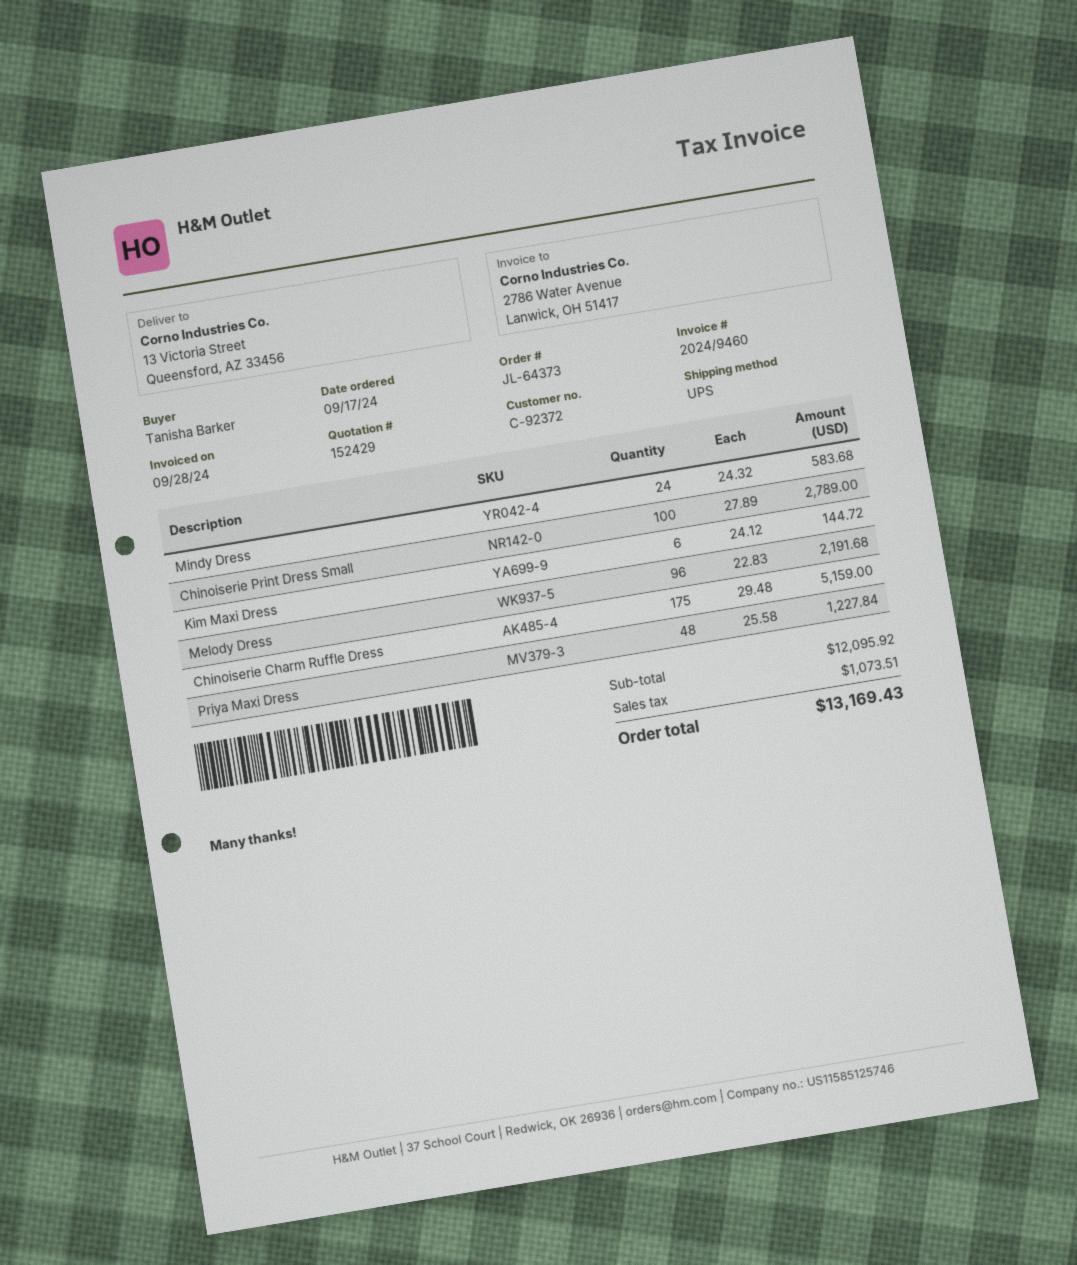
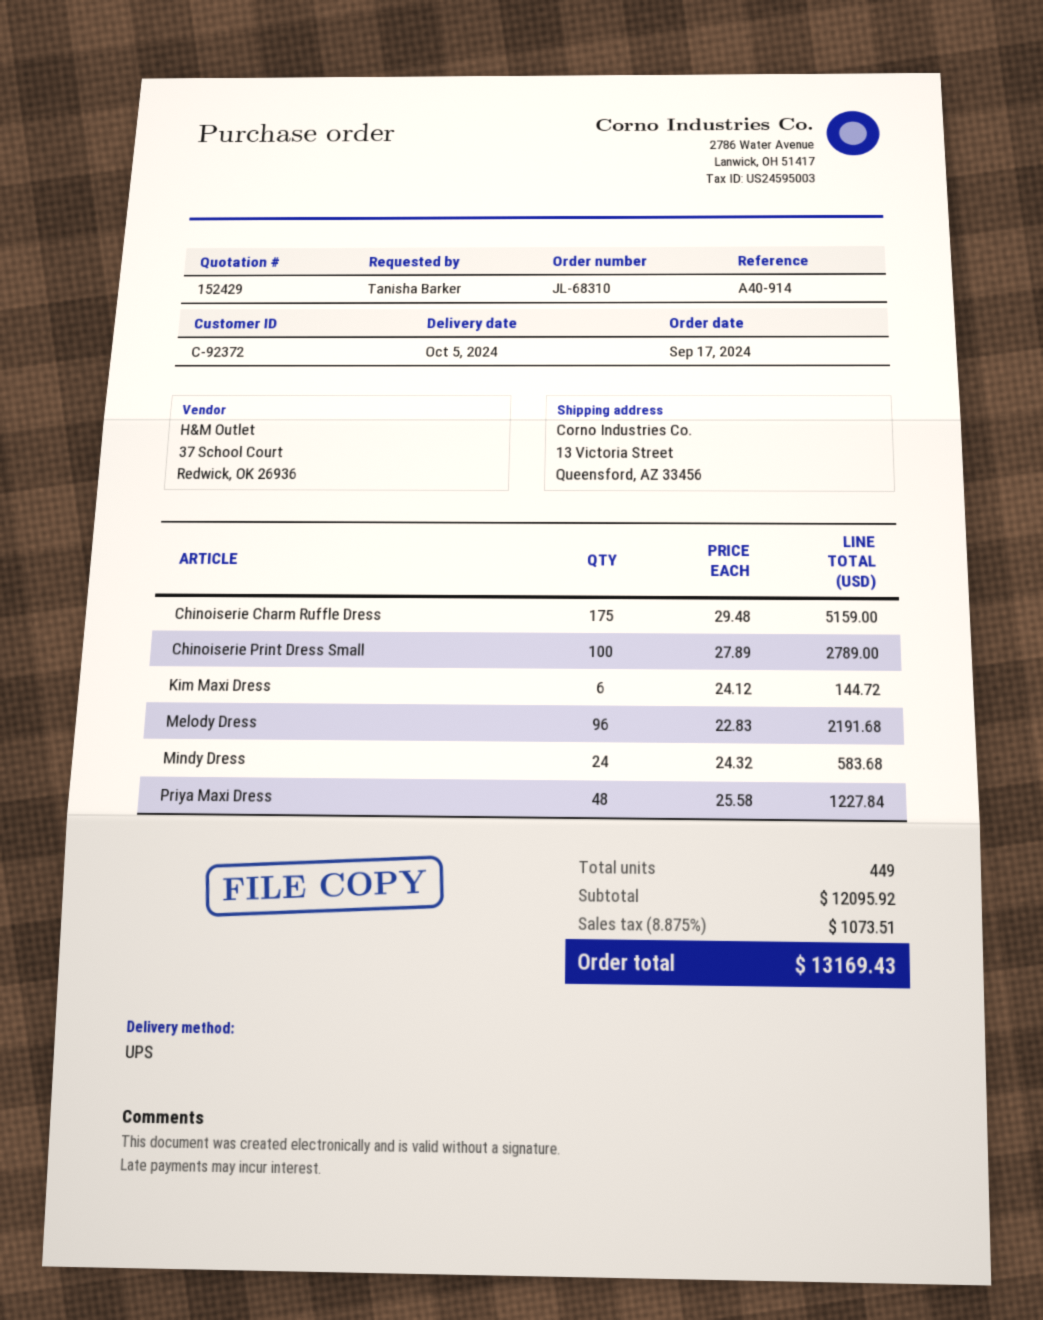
order number: JL-64373 -> JL-68310

